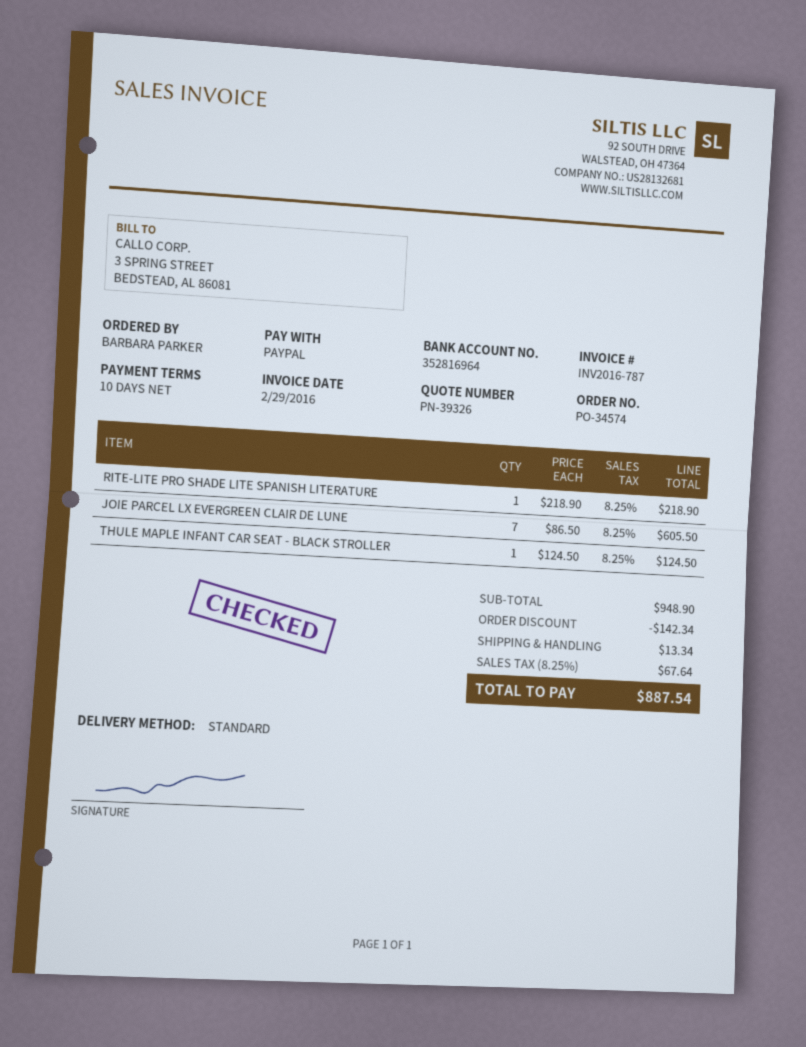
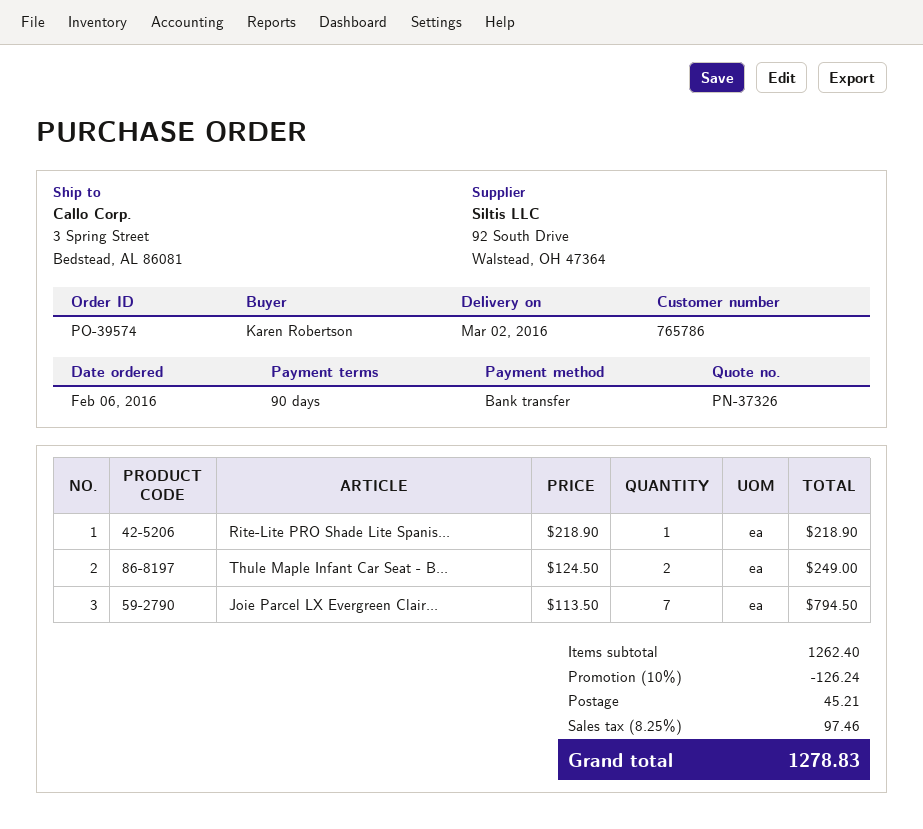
quote number: PN-39326 -> PN-37326
order number: PO-34574 -> PO-39574
payment terms: 10 days -> 90 days
ordered by: BARBARA PARKER -> Karen Robertson
payment method: PayPal -> bank transfer
JOIE PARCEL LX EVERGREEN CLAIR DE LUNE: 7 x 86.50 = 605.50 -> 7 x 113.50 = 794.50
THULE MAPLE INFANT CAR SEAT - BLACK STROLLER: 1 x 124.50 = 124.50 -> 2 x 124.50 = 249.00
subtotal: 948.90 -> 1262.40
discount: 142.34 -> 126.24
shipping: 13.34 -> 45.21
tax: 8.25% = 67.64 -> 8.25% = 97.46
total: 887.54 -> 1278.83

